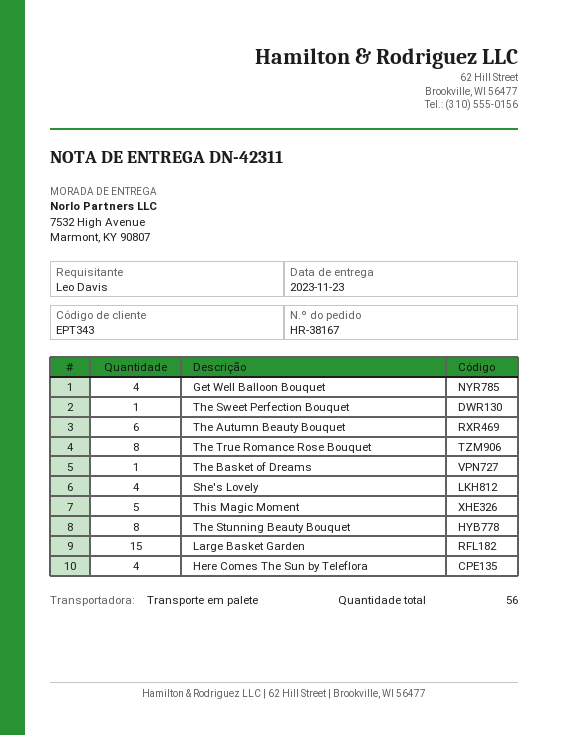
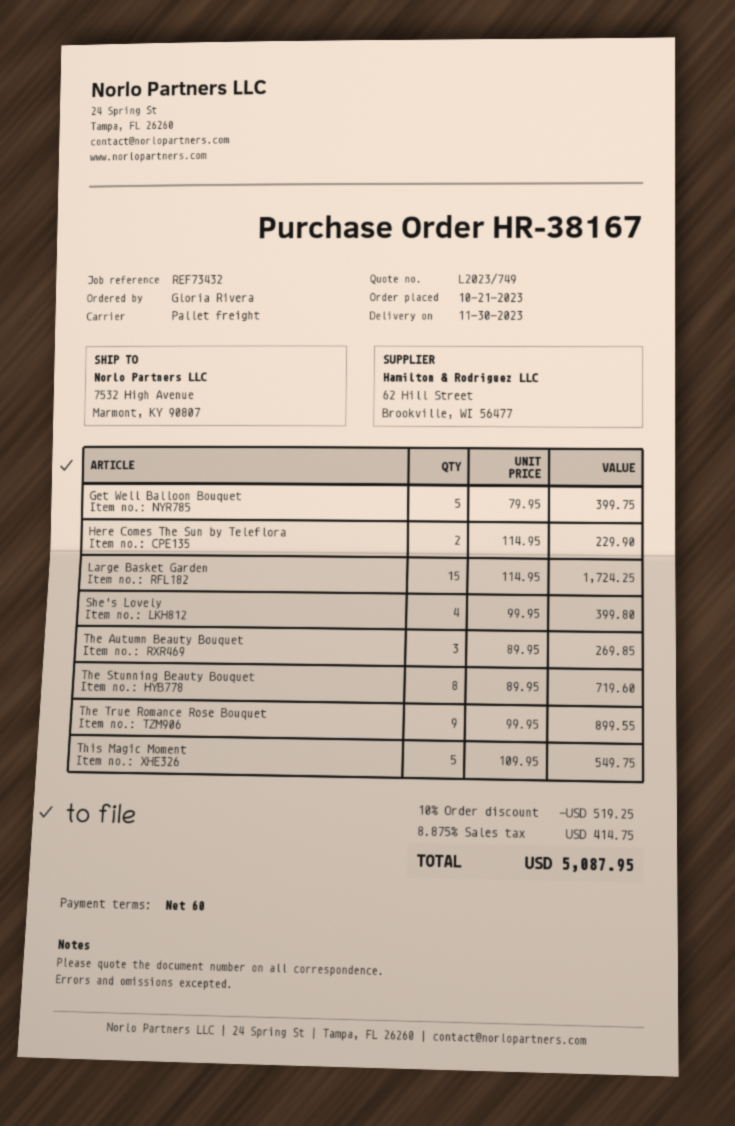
delivery date: 2023-11-23 -> 2023-11-30
ordered by: Leo Davis -> Gloria Rivera
Get Well Balloon Bouquet: 4 -> 5
The Sweet Perfection Bouquet: 1 -> none
The Autumn Beauty Bouquet: 6 -> 3
The True Romance Rose Bouquet: 8 -> 9
The Basket of Dreams: 1 -> none
Here Comes The Sun by Teleflora: 4 -> 2

